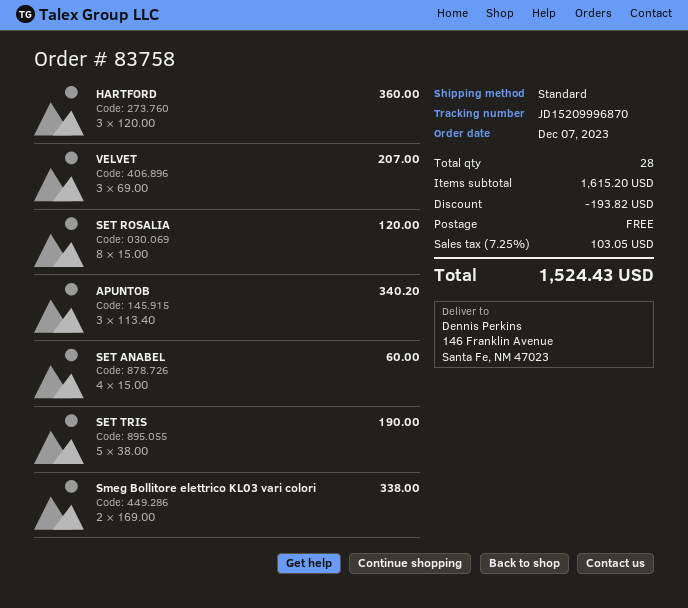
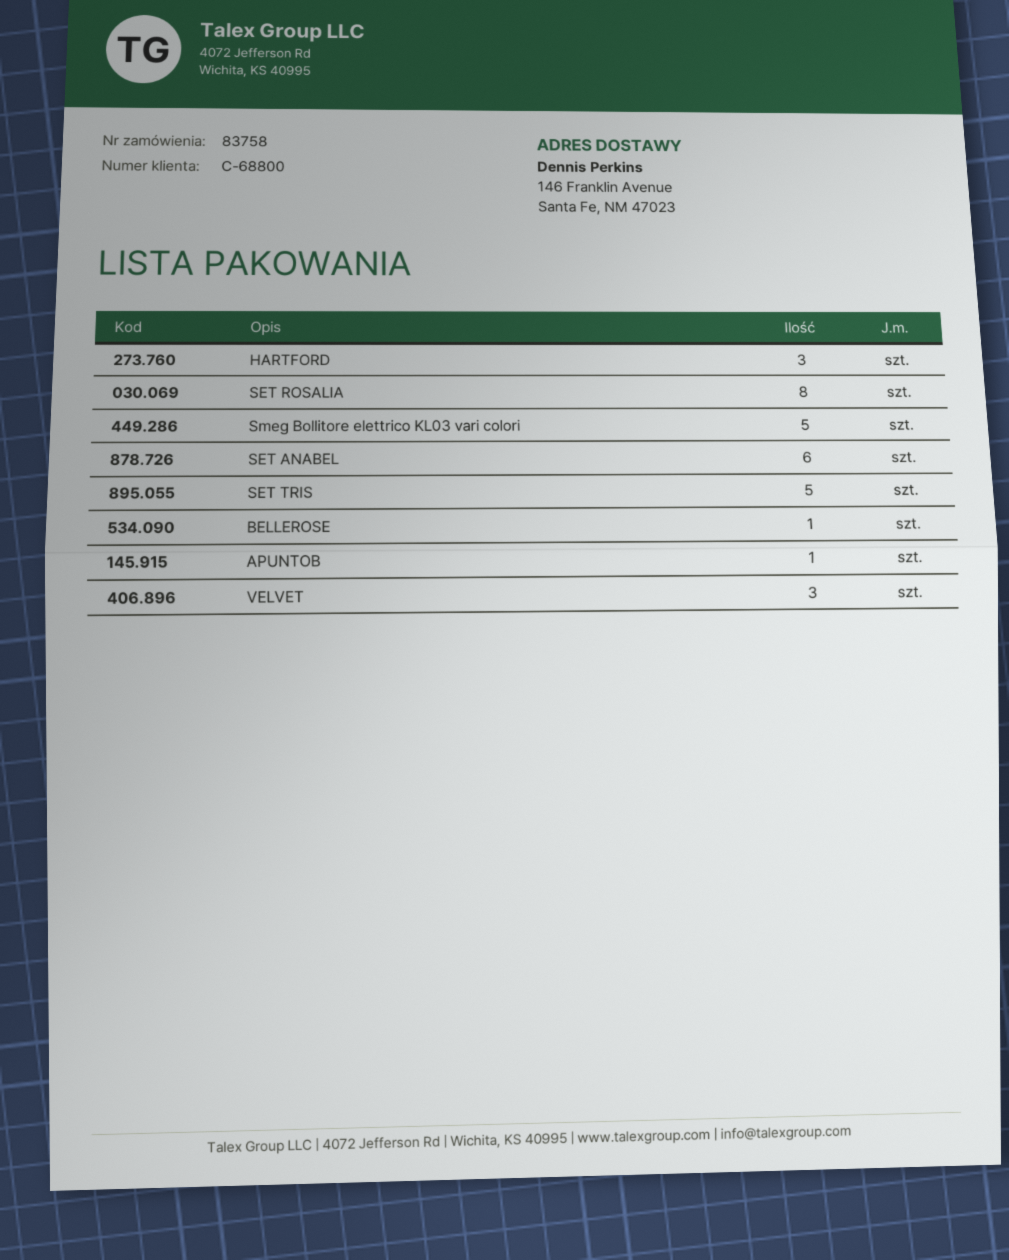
APUNTOB: 3 -> 1
SET ANABEL: 4 -> 6
Smeg Bollitore elettrico KL03 vari colori: 2 -> 5
BELLEROSE: none -> 1

